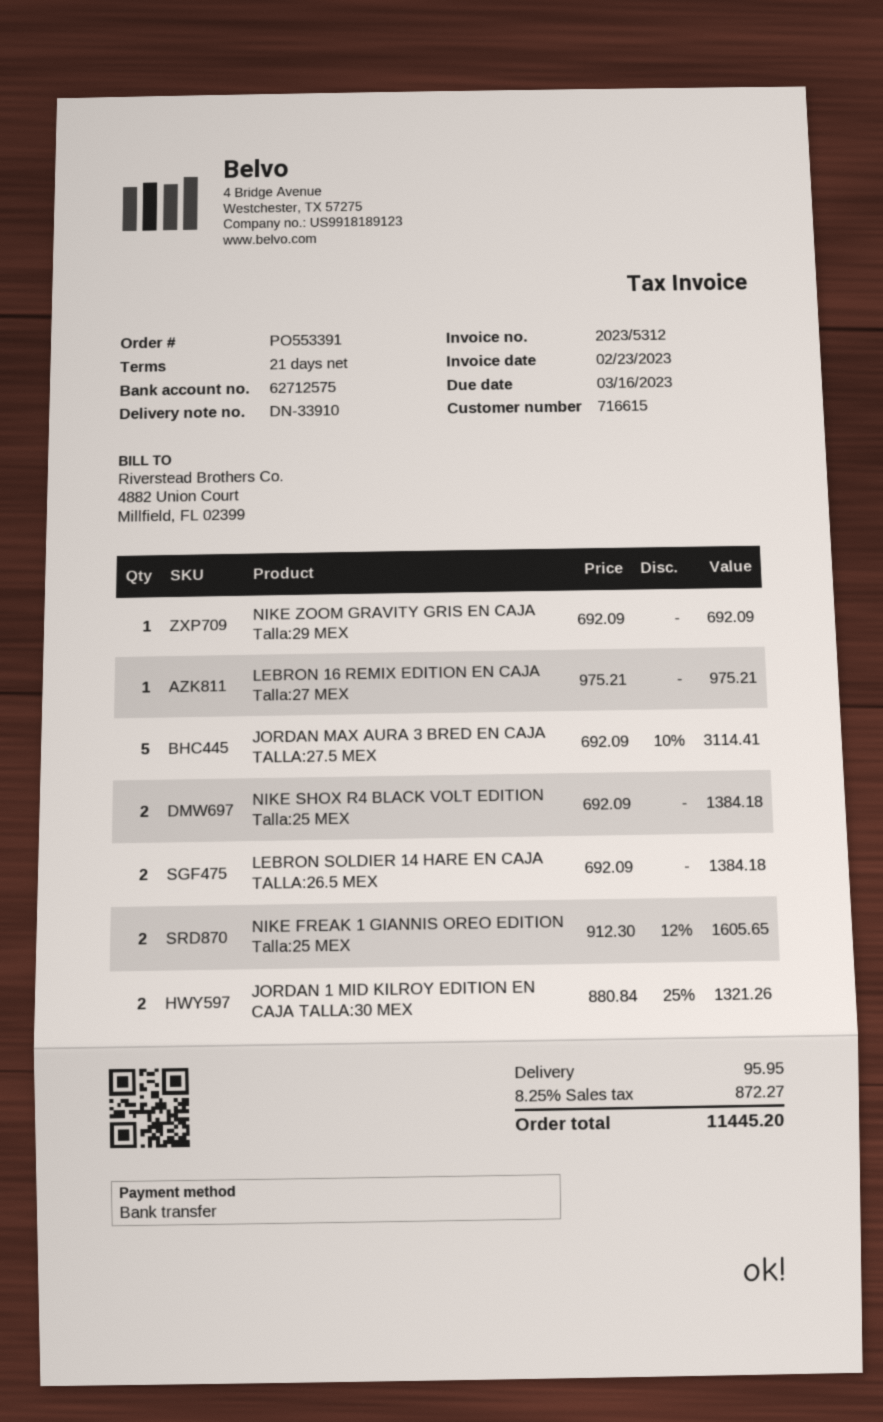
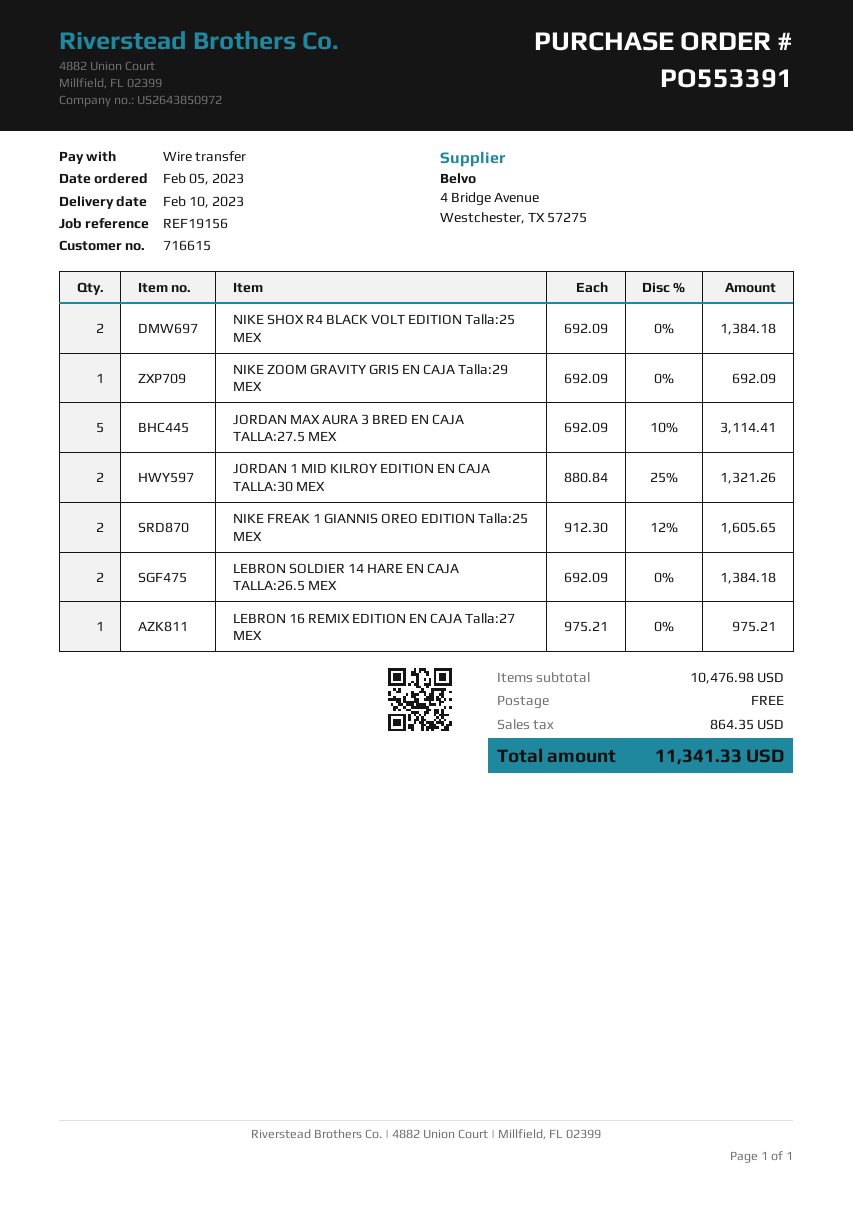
shipping: 95.95 -> 0.00
tax: 872.27 -> 864.35
total: 11445.20 -> 11341.33

